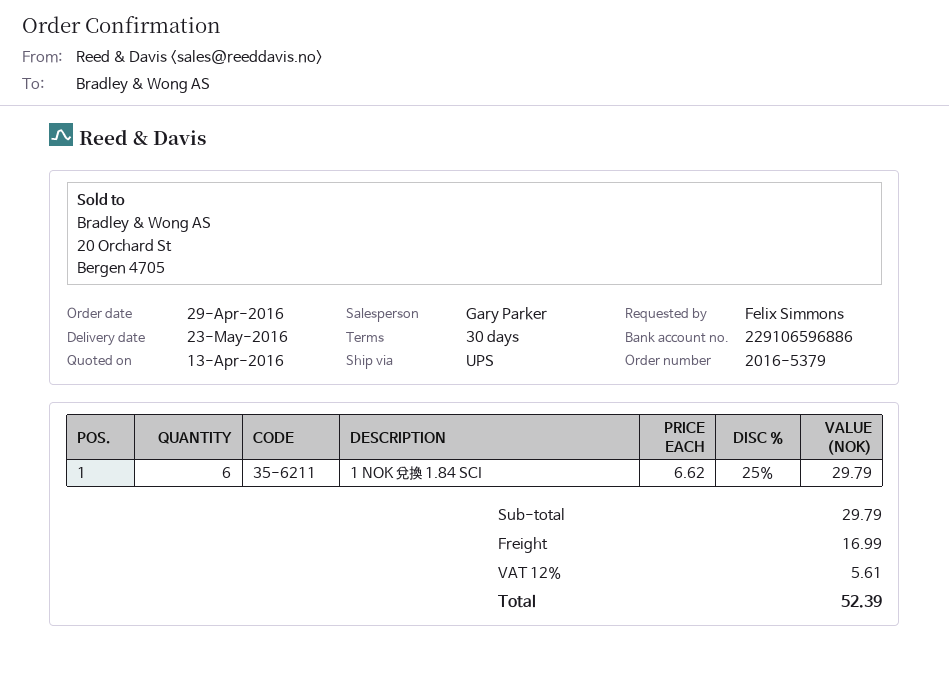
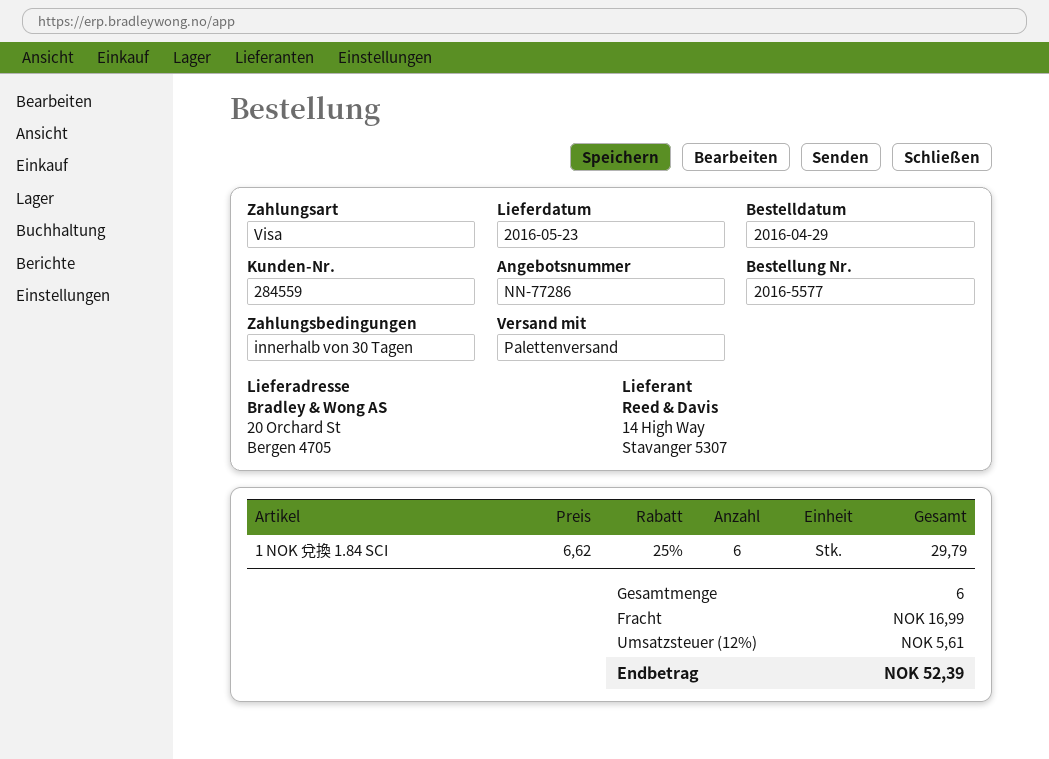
order number: 2016-5379 -> 2016-5577
shipping method: UPS -> pallet freight

